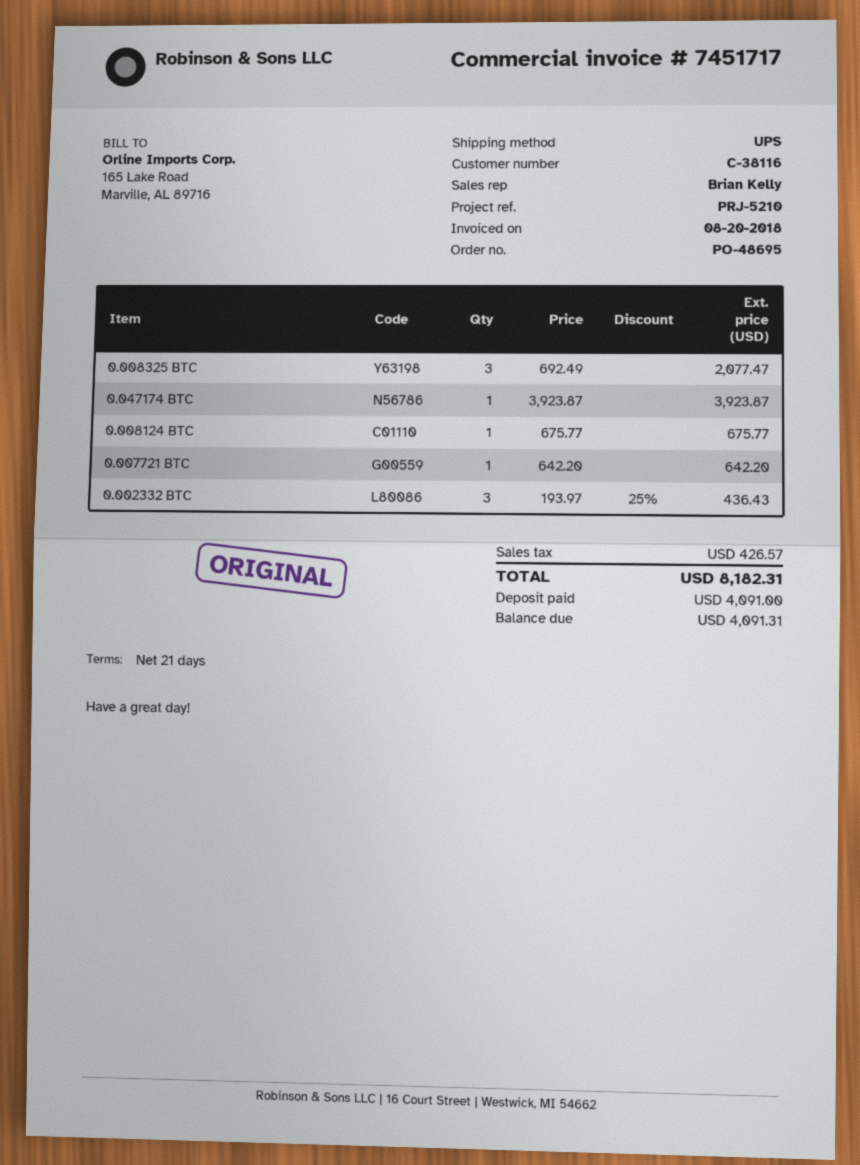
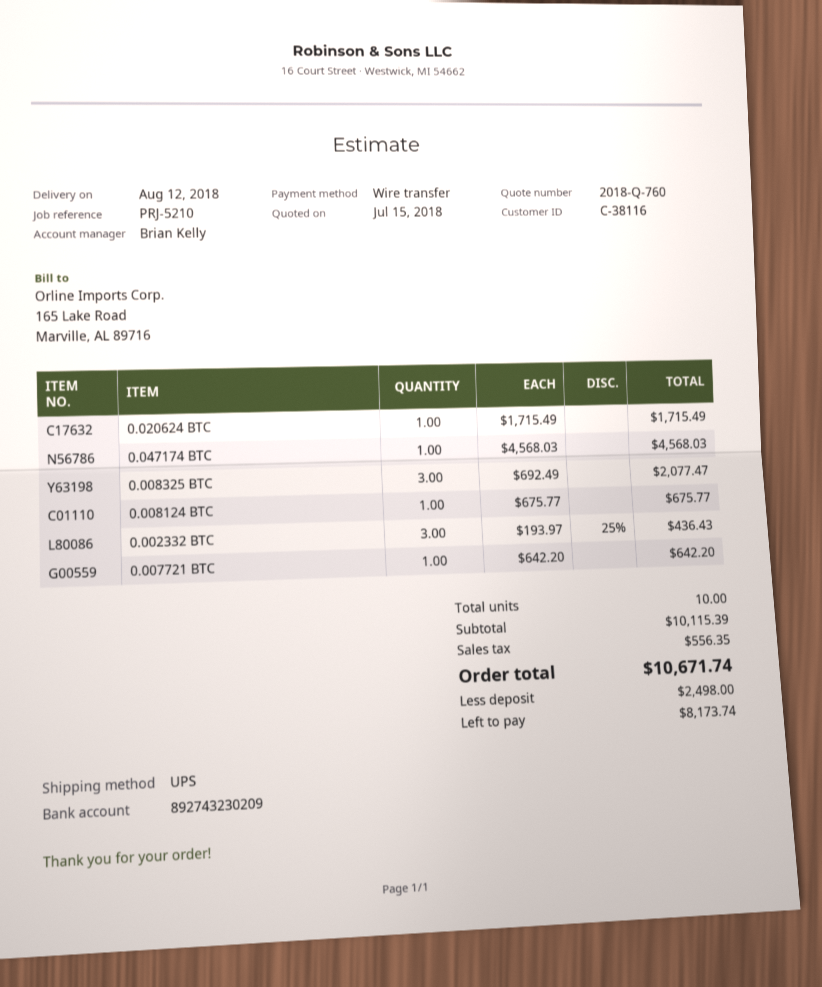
0.047174 BTC: 1 x 3923.87 = 3923.87 -> 1 x 4568.03 = 4568.03
0.020624 BTC: none -> 1 x 1715.49 = 1715.49
tax: 426.57 -> 556.35
total: 8182.31 -> 10671.74
deposit: 4091.00 -> 2498.00
balance: 4091.31 -> 8173.74

